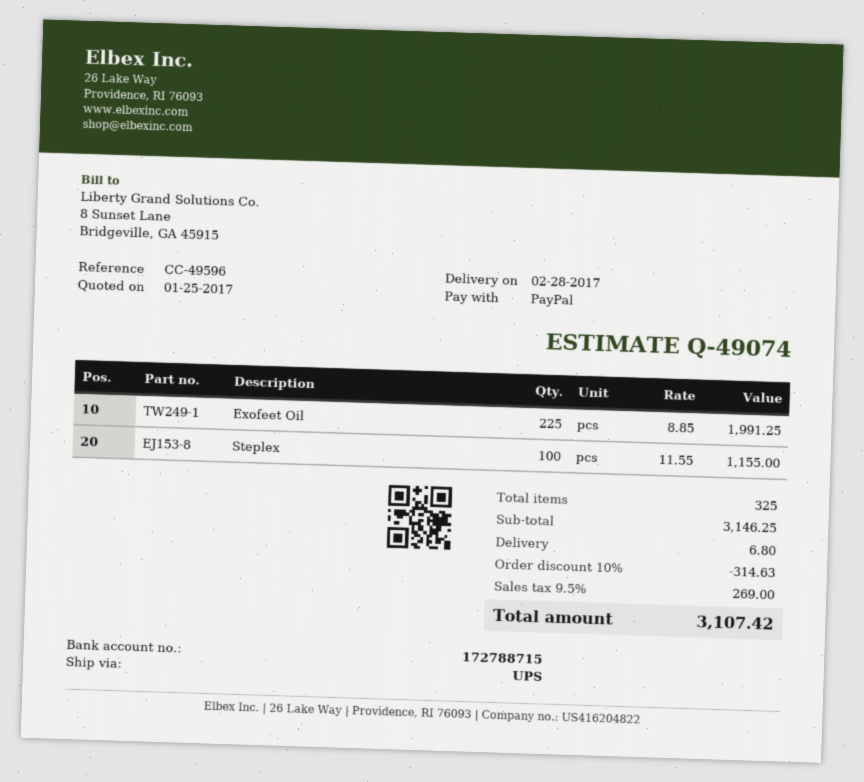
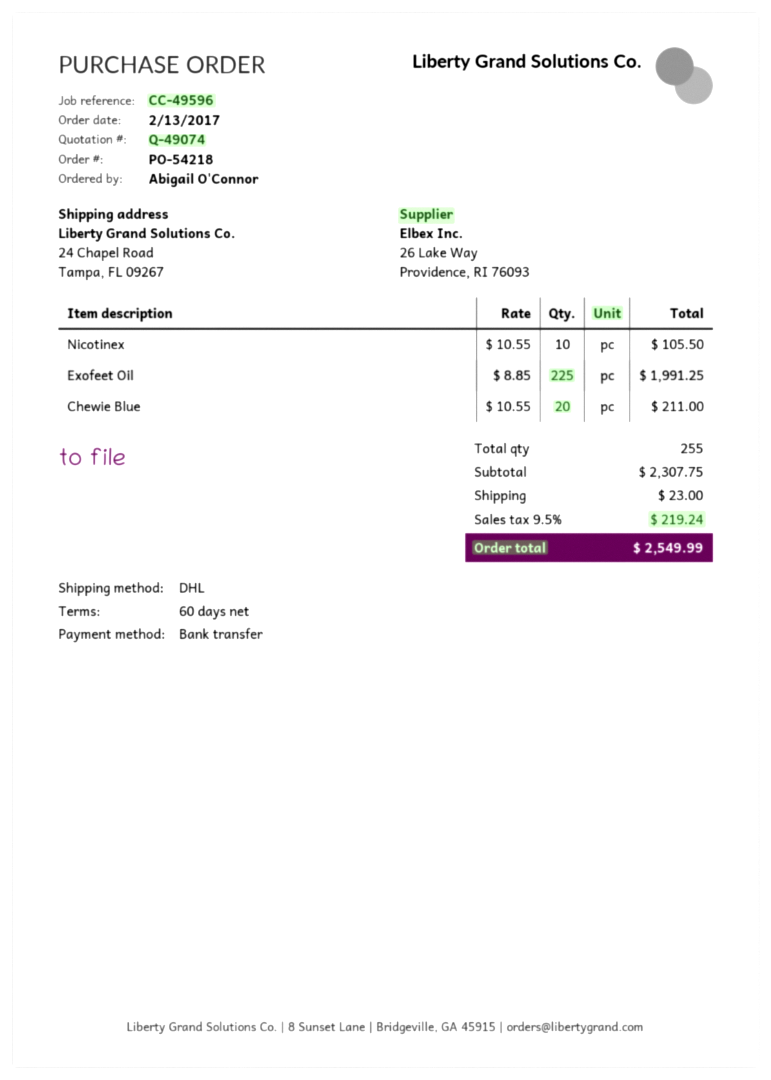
payment method: PayPal -> bank transfer
shipping method: UPS -> DHL
Steplex: 100 x 11.55 = 1155.00 -> none
Nicotinex: none -> 10 x 10.55 = 105.50
Chewie Blue: none -> 20 x 10.55 = 211.00
total quantity: 325 -> 255
subtotal: 3146.25 -> 2307.75
discount: 10% = 314.63 -> none
shipping: 6.80 -> 23.00
tax: 9.5% = 269.00 -> 9.5% = 219.24
total: 3107.42 -> 2549.99

